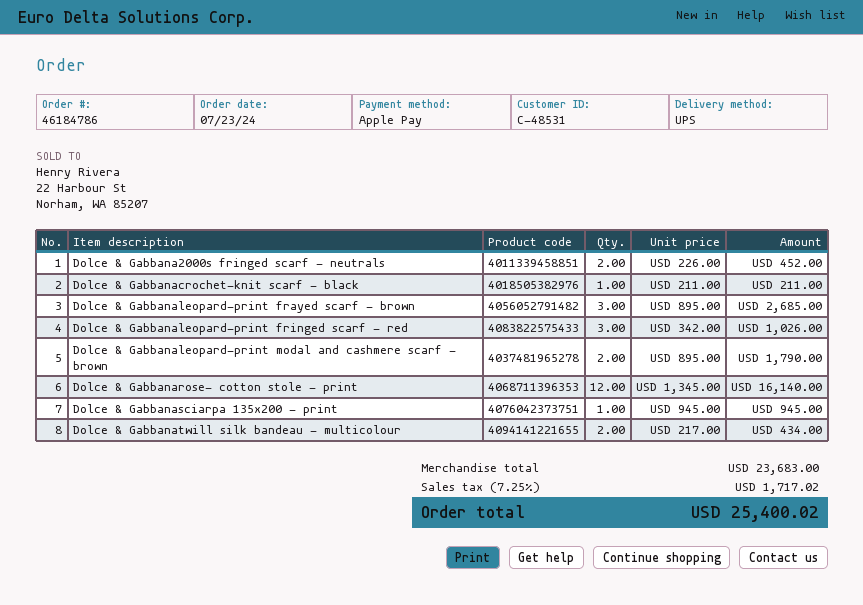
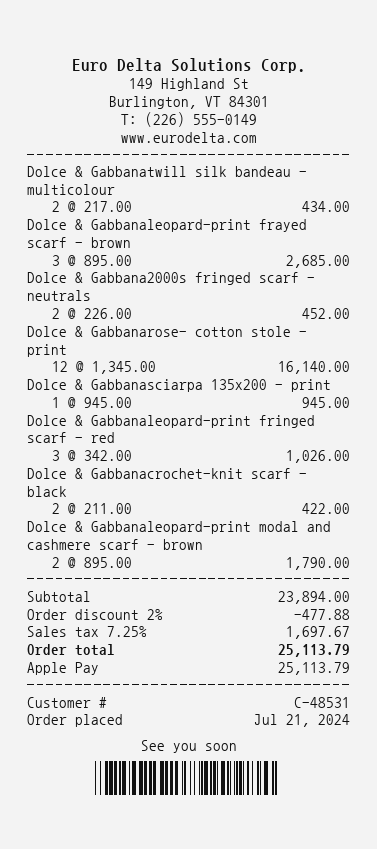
order date: 2024-07-23 -> 2024-07-21
Dolce & Gabbanacrochet-knit scarf - black: 1 x 211.00 = 211.00 -> 2 x 211.00 = 422.00
subtotal: 23683.00 -> 23894.00
discount: none -> 2% = 477.88
tax: 7.25% = 1717.02 -> 7.25% = 1697.67
total: 25400.02 -> 25113.79

